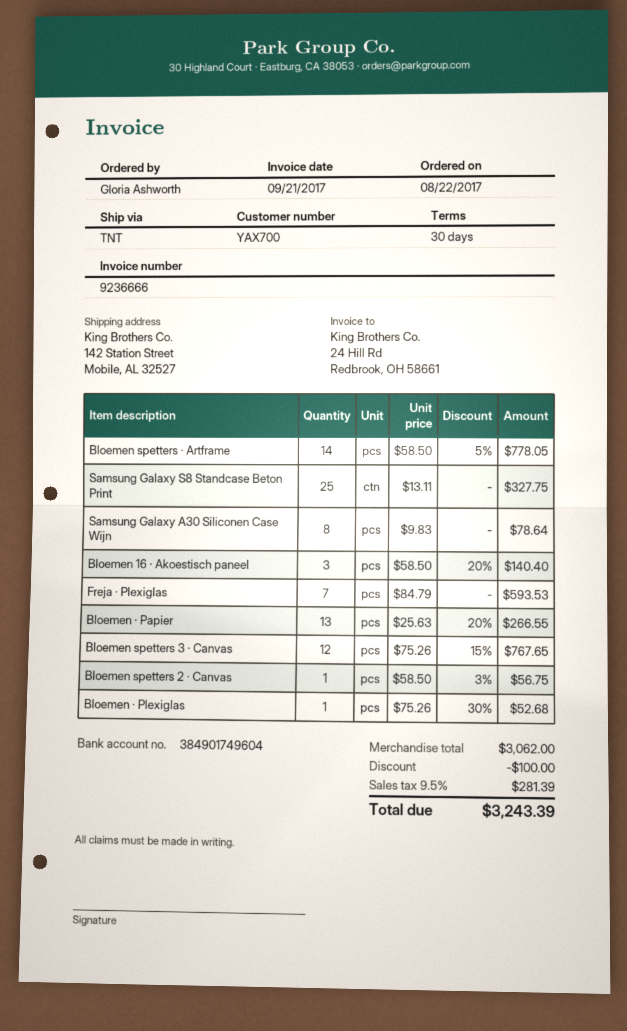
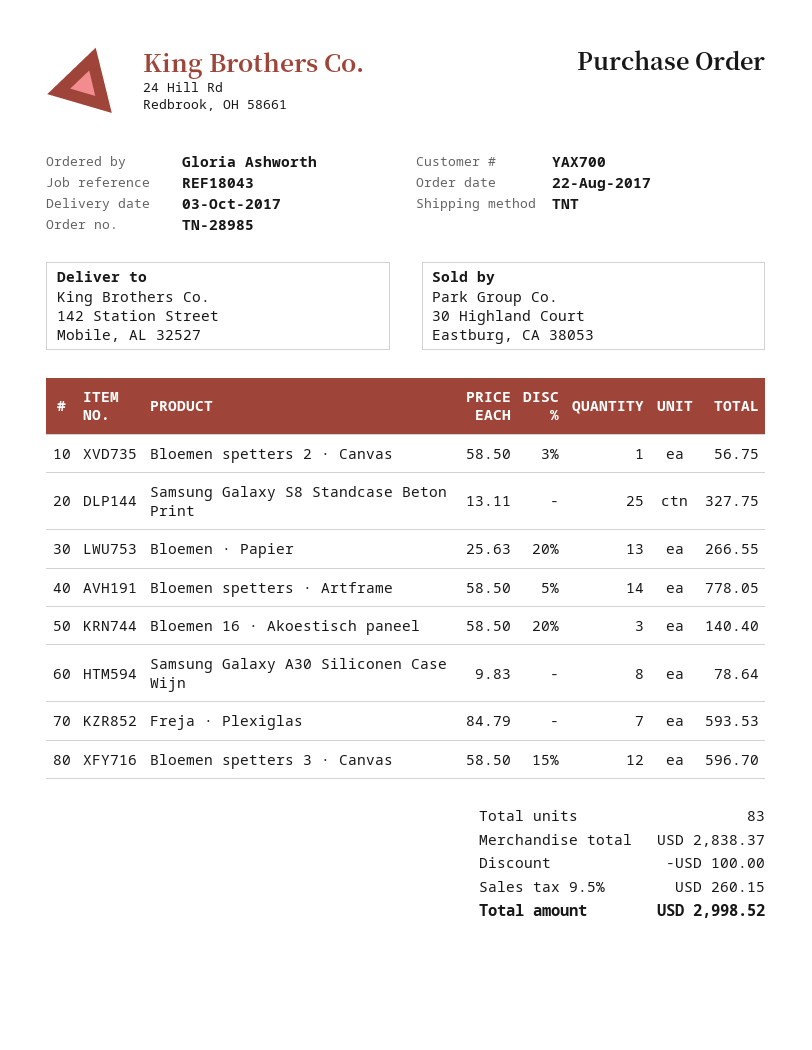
Bloemen spetters 3 · Canvas: 12 x 75.26 - 15% = 767.65 -> 12 x 58.50 - 15% = 596.70
Bloemen · Plexiglas: 1 x 75.26 - 30% = 52.68 -> none
subtotal: 3062.00 -> 2838.37
tax: 9.5% = 281.39 -> 9.5% = 260.15
total: 3243.39 -> 2998.52

